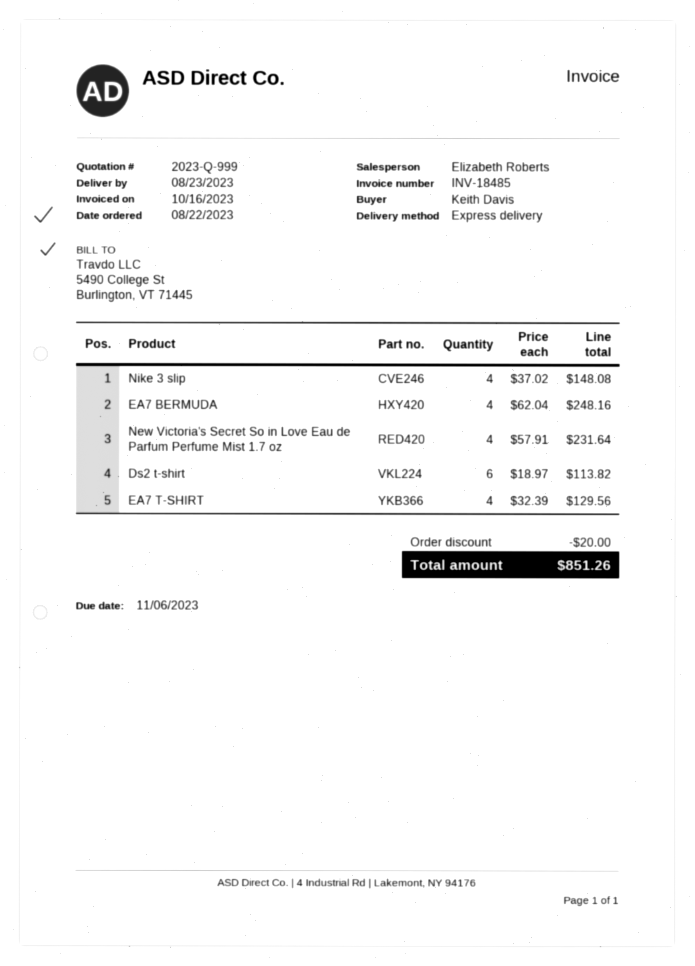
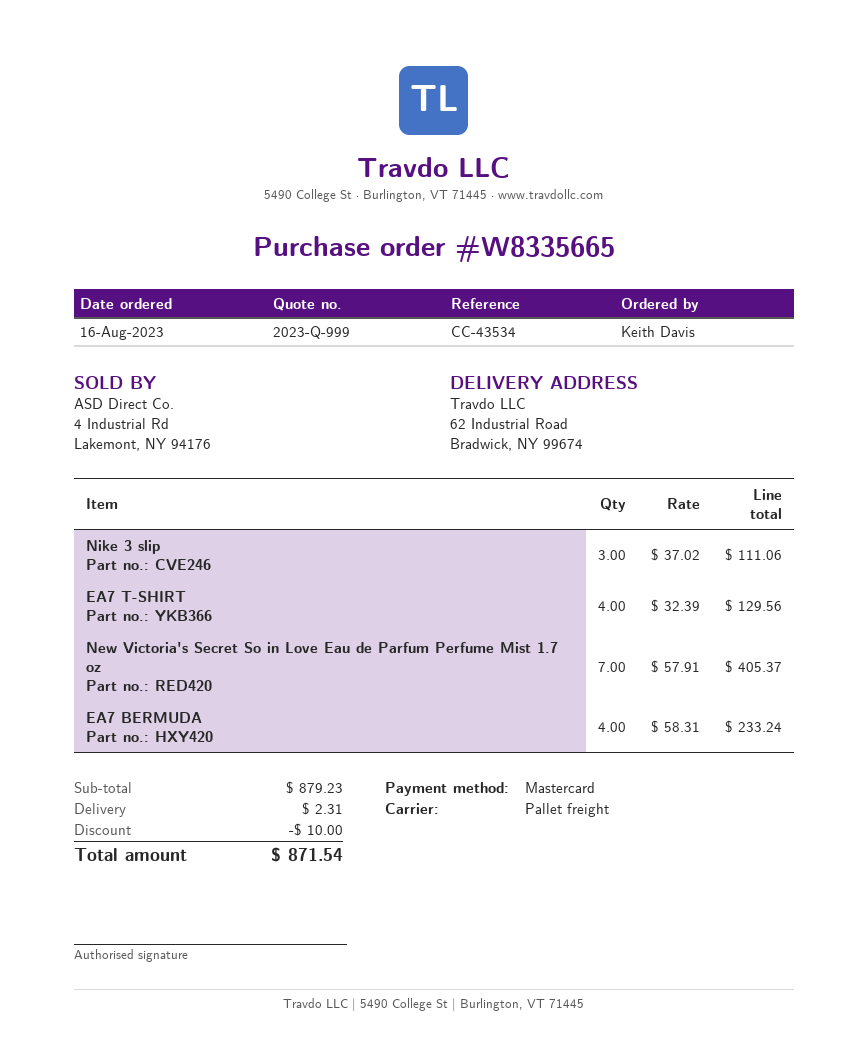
order date: 2023-08-22 -> 2023-08-16
shipping method: express -> pallet freight
Nike 3 slip: 4 x 37.02 = 148.08 -> 3 x 37.02 = 111.06
EA7 BERMUDA: 4 x 62.04 = 248.16 -> 4 x 58.31 = 233.24
New Victoria's Secret So in Love Eau de Parfum Perfume Mist 1.7 oz: 4 x 57.91 = 231.64 -> 7 x 57.91 = 405.37
Ds2 t-shirt: 6 x 18.97 = 113.82 -> none
discount: 20.00 -> 10.00
shipping: none -> 2.31
total: 851.26 -> 871.54

